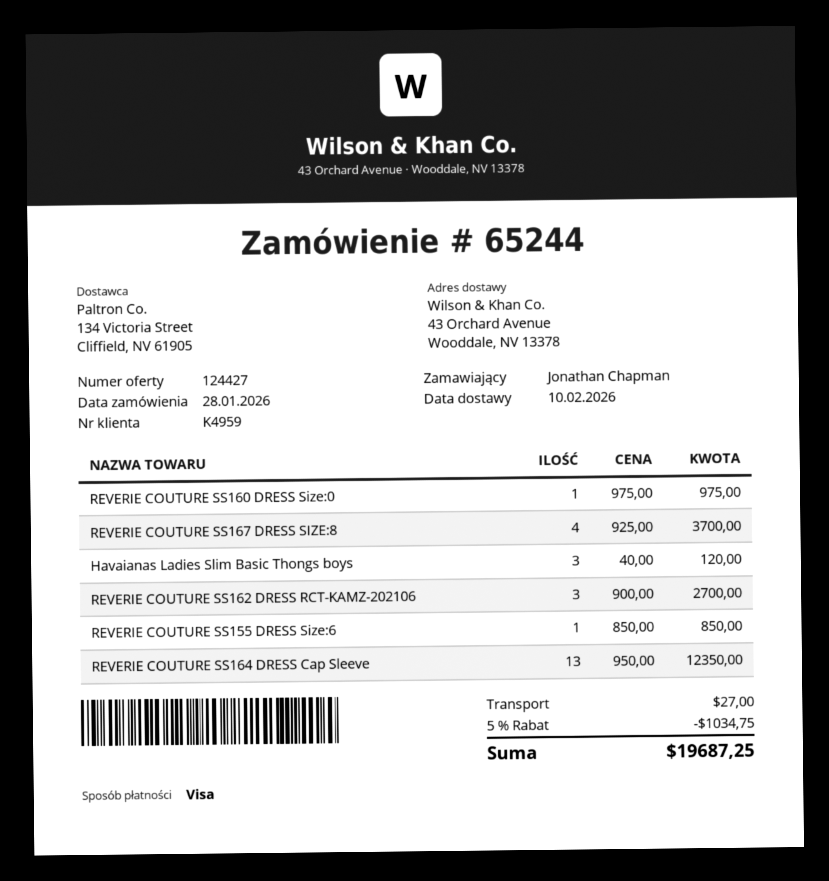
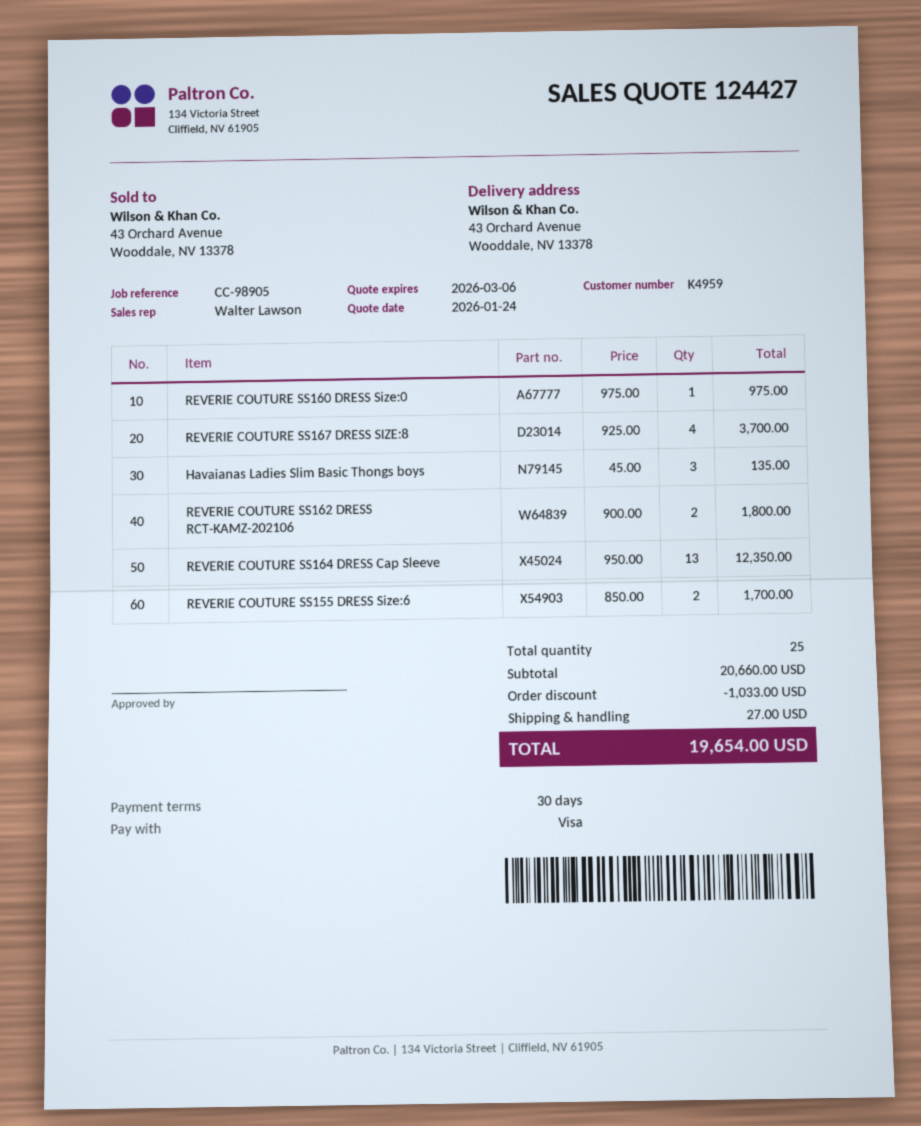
Havaianas Ladies Slim Basic Thongs boys: 3 x 40.00 = 120.00 -> 3 x 45.00 = 135.00
REVERIE COUTURE SS162 DRESS RCT-KAMZ-202106: 3 x 900.00 = 2700.00 -> 2 x 900.00 = 1800.00
REVERIE COUTURE SS155 DRESS Size:6: 1 x 850.00 = 850.00 -> 2 x 850.00 = 1700.00
discount: 1034.75 -> 1033.00
total: 19687.25 -> 19654.00

